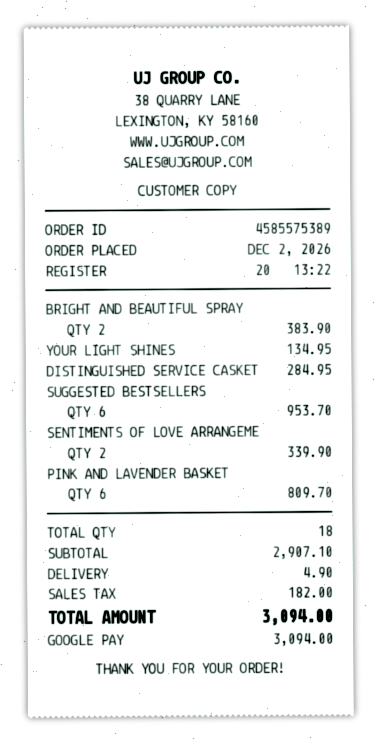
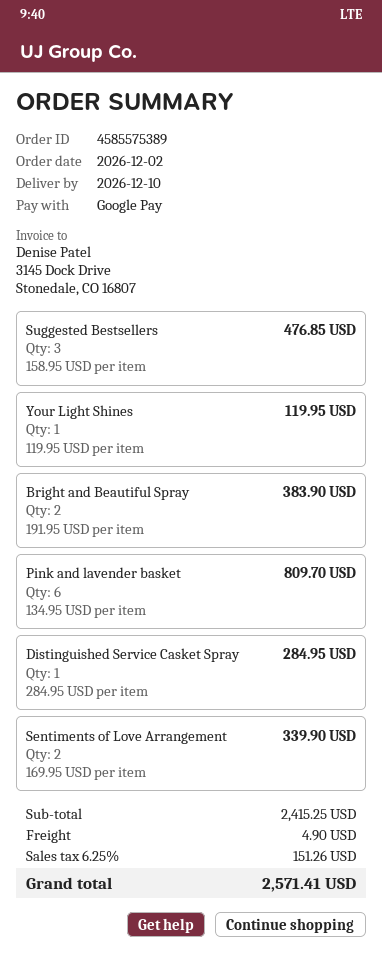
YOUR LIGHT SHINES: 1 for 134.95 -> 1 for 119.95
SUGGESTED BESTSELLERS: 6 for 953.70 -> 3 for 476.85
subtotal: 2907.10 -> 2415.25
tax: 182.00 -> 151.26
total: 3094.00 -> 2571.41

